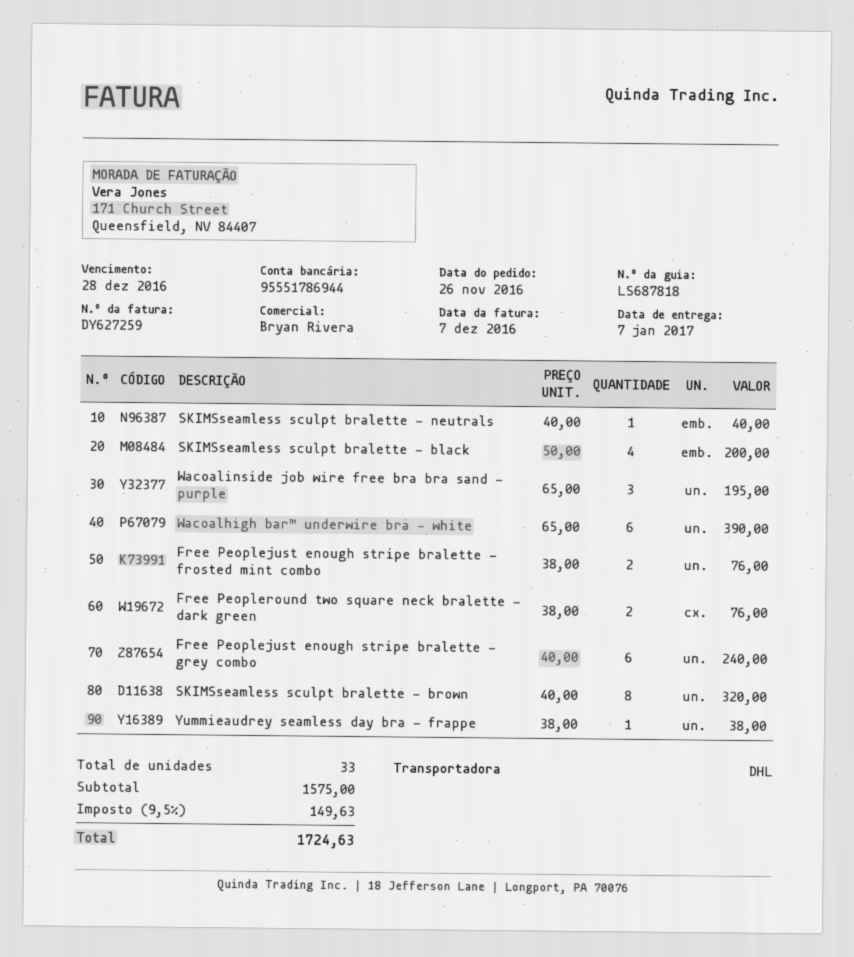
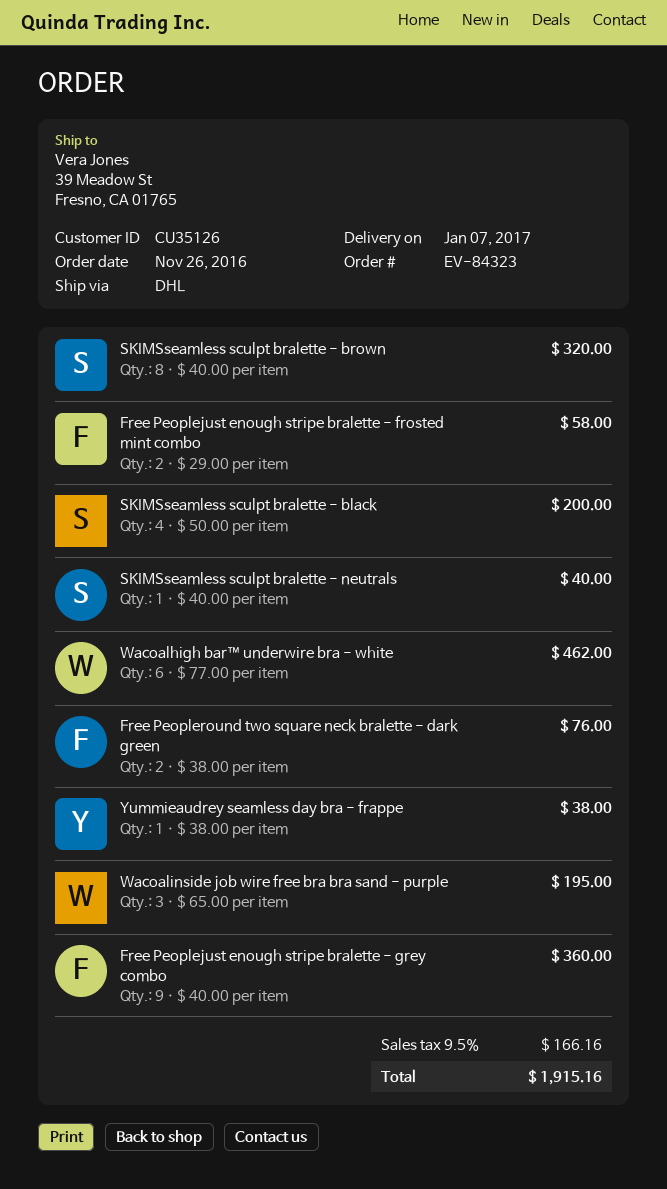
Wacoalhigh bar™ underwire bra - white: 6 x 65.00 = 390.00 -> 6 x 77.00 = 462.00
Free Peoplejust enough stripe bralette - frosted mint combo: 2 x 38.00 = 76.00 -> 2 x 29.00 = 58.00
Free Peoplejust enough stripe bralette - grey combo: 6 x 40.00 = 240.00 -> 9 x 40.00 = 360.00
tax: 9.5% = 149.63 -> 9.5% = 166.16
total: 1724.63 -> 1915.16

